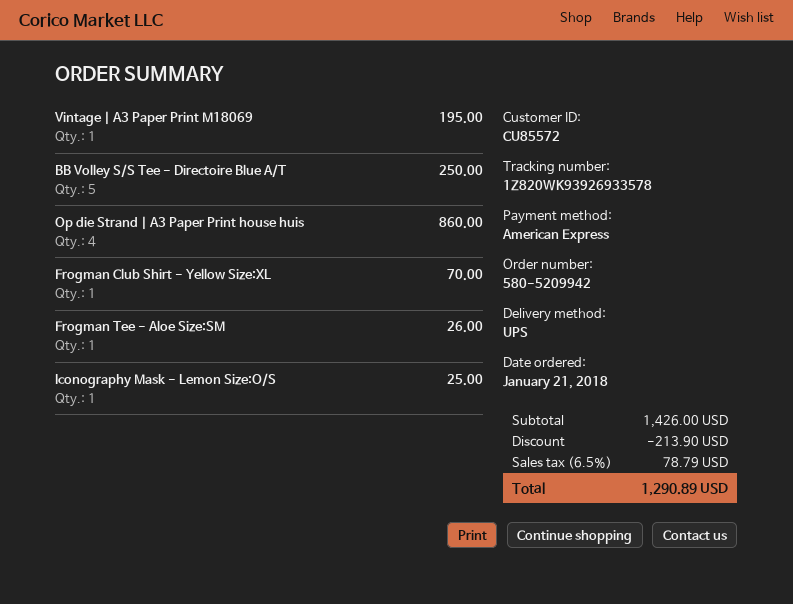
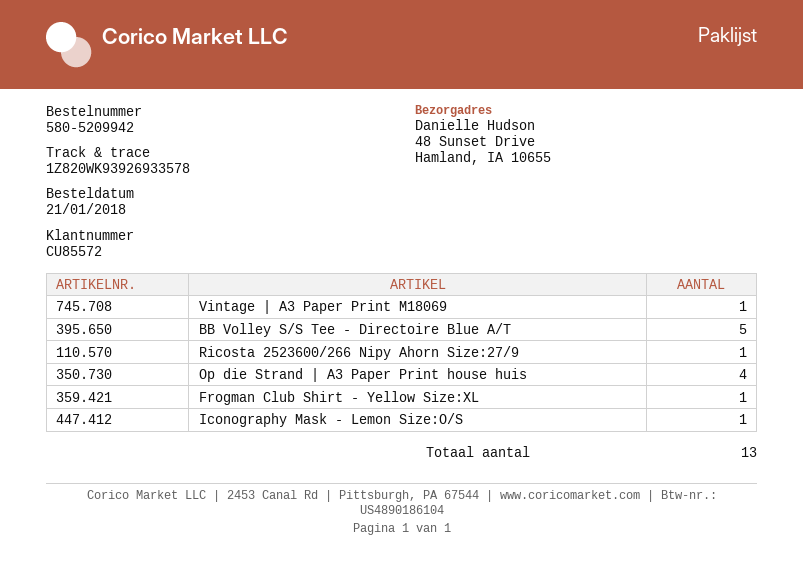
Frogman Tee - Aloe Size:SM: 1 -> none
Ricosta 2523600/266 Nipy Ahorn Size:27/9: none -> 1

